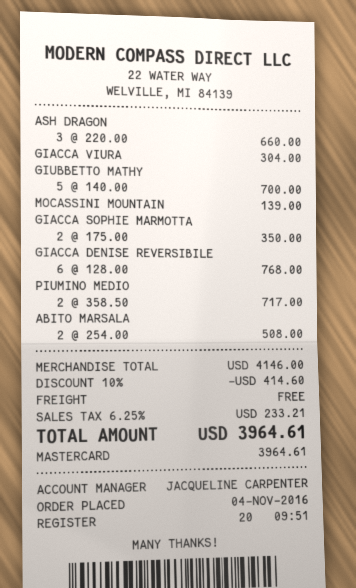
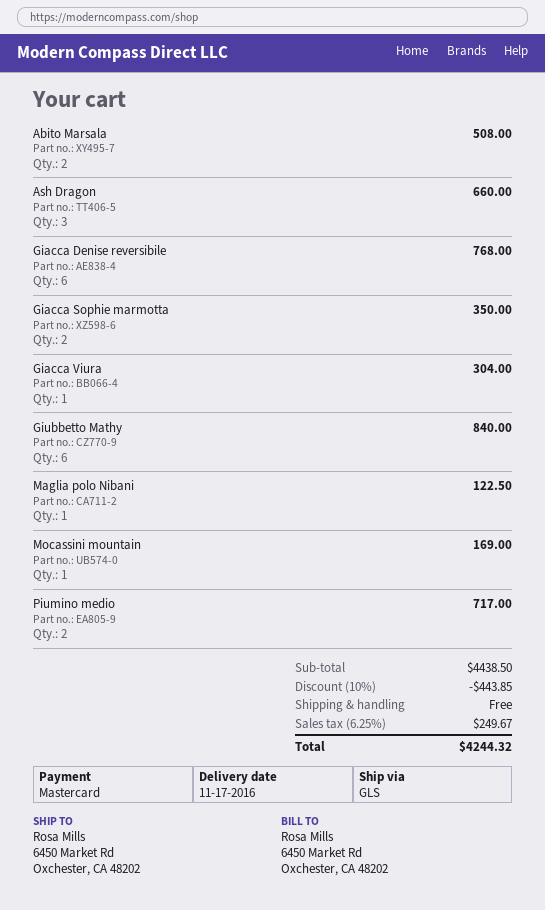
GIUBBETTO MATHY: 5 for 700.00 -> 6 for 840.00
MOCASSINI MOUNTAIN: 1 for 139.00 -> 1 for 169.00
Maglia polo Nibani: none -> 1 for 122.50
subtotal: 4146.00 -> 4438.50
discount: 10% = 414.60 -> 10% = 443.85
tax: 6.25% = 233.21 -> 6.25% = 249.67
total: 3964.61 -> 4244.32

